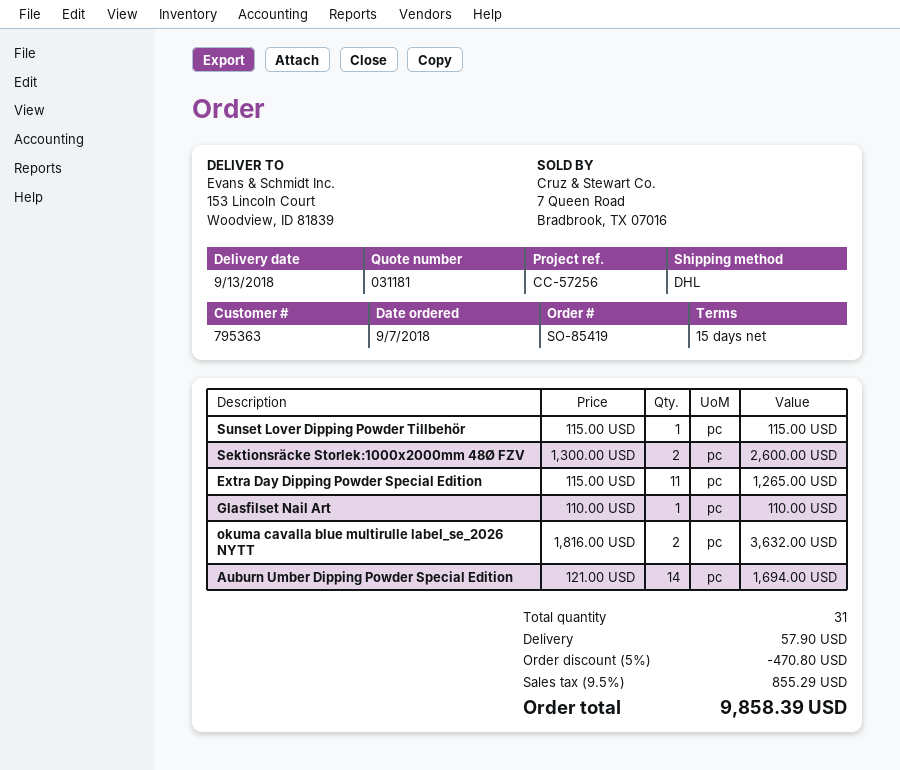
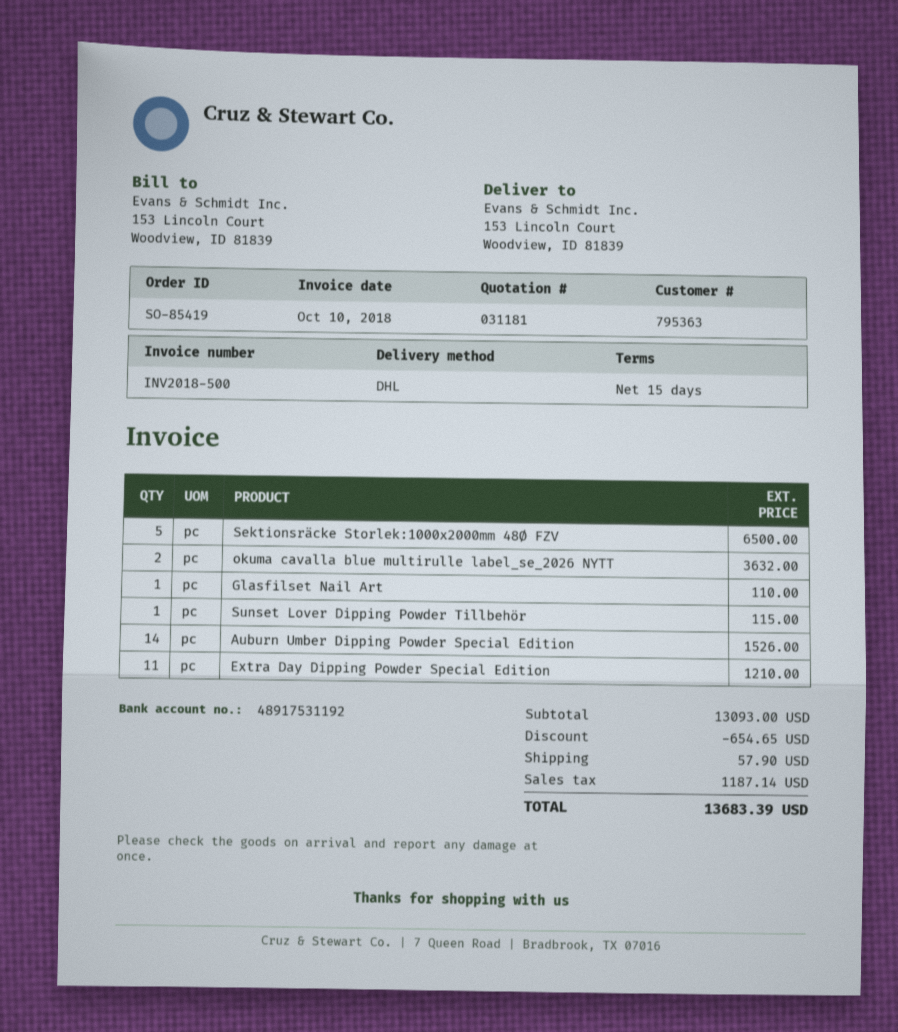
Sektionsräcke Storlek:1000x2000mm 48Ø FZV: 2 for 2600.00 -> 5 for 6500.00
Extra Day Dipping Powder Special Edition: 11 for 1265.00 -> 11 for 1210.00
Auburn Umber Dipping Powder Special Edition: 14 for 1694.00 -> 14 for 1526.00
discount: 470.80 -> 654.65
tax: 855.29 -> 1187.14
total: 9858.39 -> 13683.39

